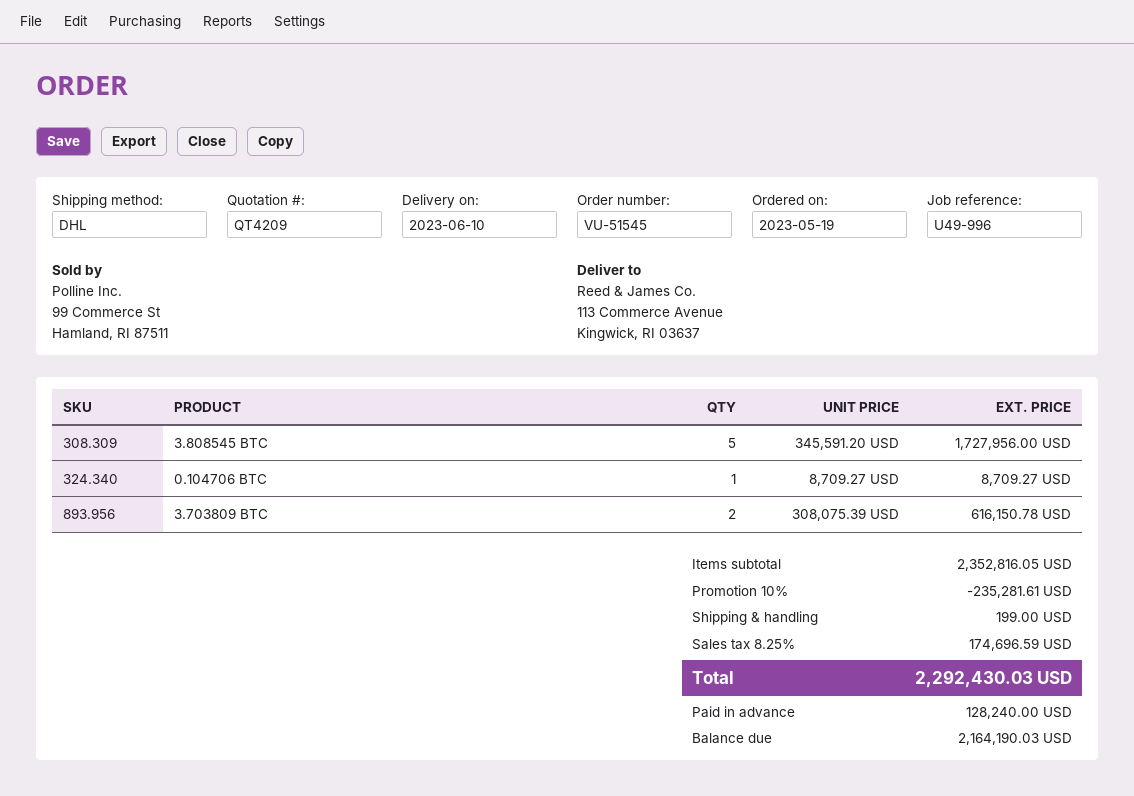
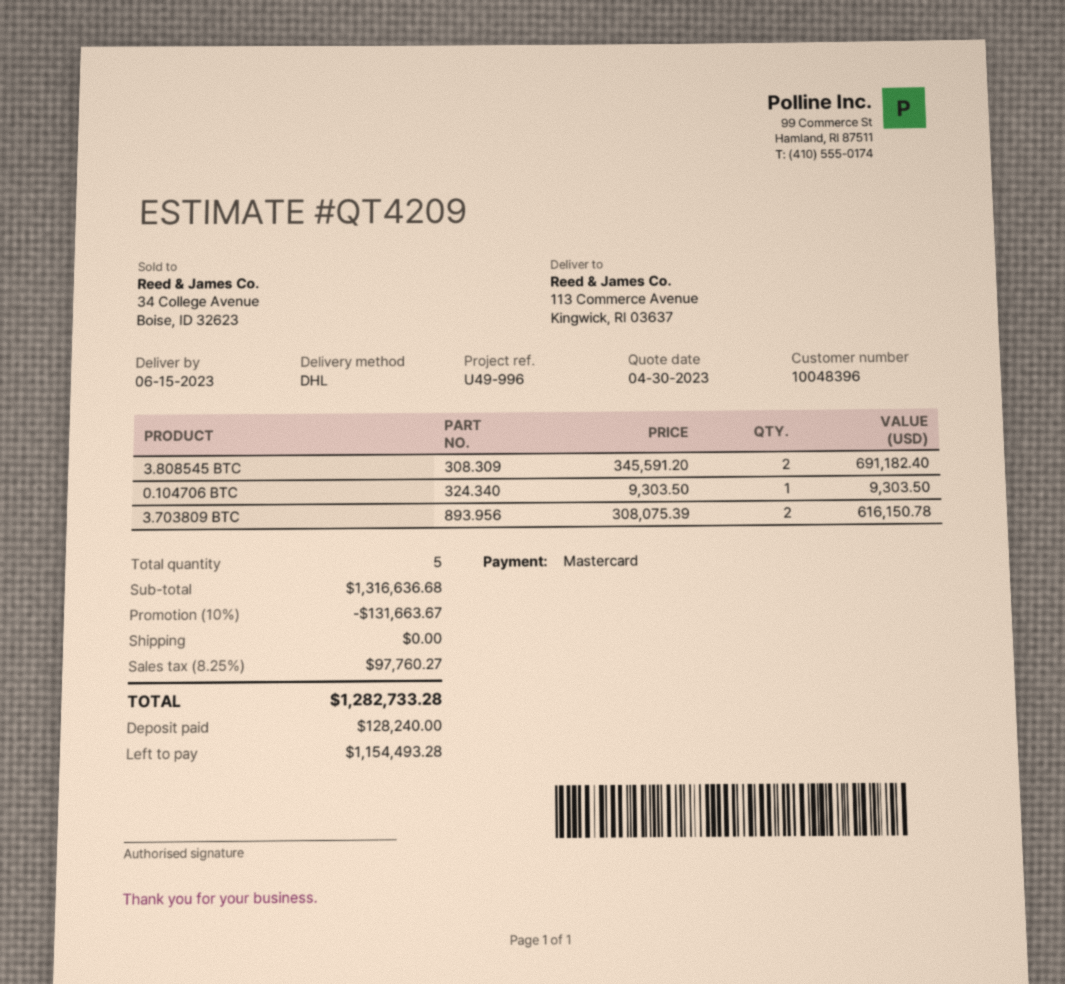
delivery date: 2023-06-10 -> 2023-06-15
3.808545 BTC: 5 x 345591.20 = 1727956.00 -> 2 x 345591.20 = 691182.40
0.104706 BTC: 1 x 8709.27 = 8709.27 -> 1 x 9303.50 = 9303.50
subtotal: 2352816.05 -> 1316636.68
discount: 10% = 235281.61 -> 10% = 131663.67
shipping: 199.00 -> 0.00
tax: 8.25% = 174696.59 -> 8.25% = 97760.27
total: 2292430.03 -> 1282733.28
balance: 2164190.03 -> 1154493.28

